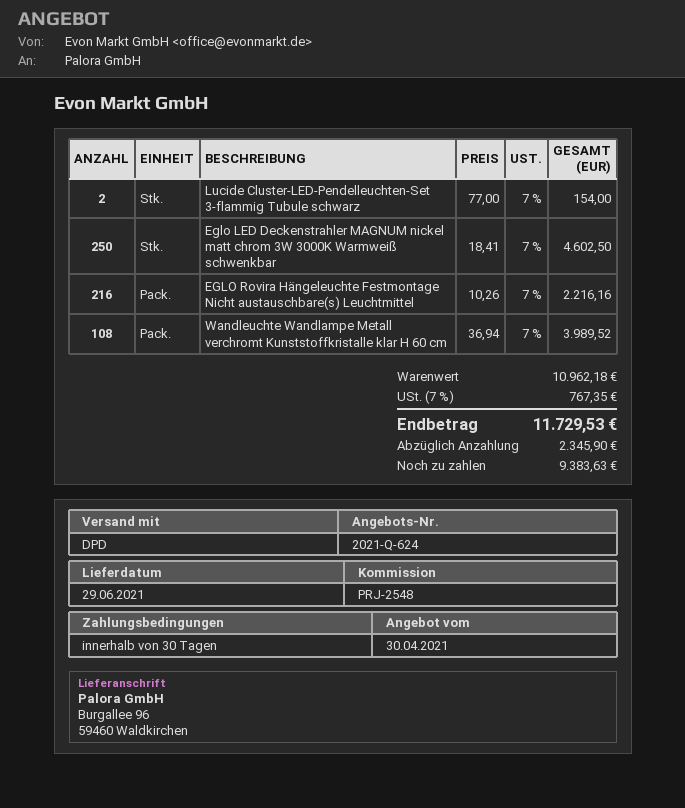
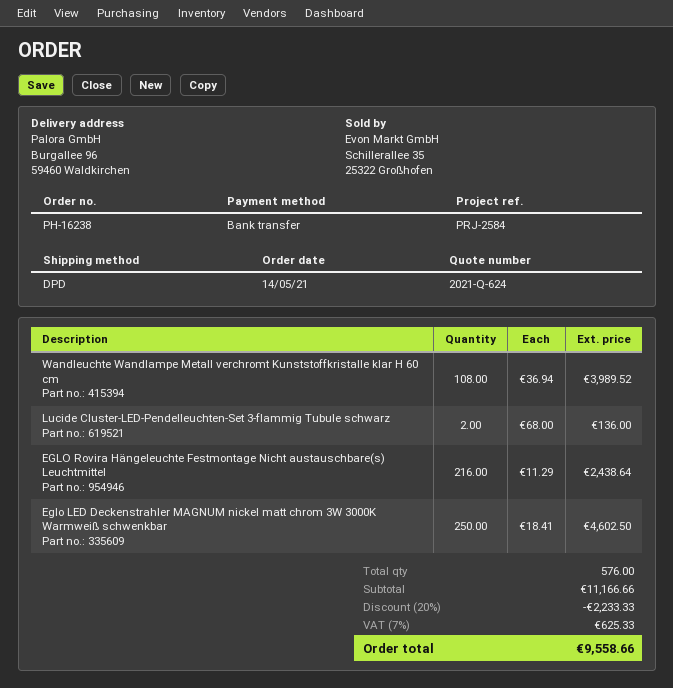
reference: PRJ-2548 -> PRJ-2584
Lucide Cluster-LED-Pendelleuchten-Set 3-flammig Tubule schwarz: 2 x 77.00 = 154.00 -> 2 x 68.00 = 136.00
EGLO Rovira Hängeleuchte Festmontage Nicht austauschbare(s) Leuchtmittel: 216 x 10.26 = 2216.16 -> 216 x 11.29 = 2438.64
subtotal: 10962.18 -> 11166.66
discount: none -> 20% = 2233.33
tax: 7% = 767.35 -> 7% = 625.33
total: 11729.53 -> 9558.66

